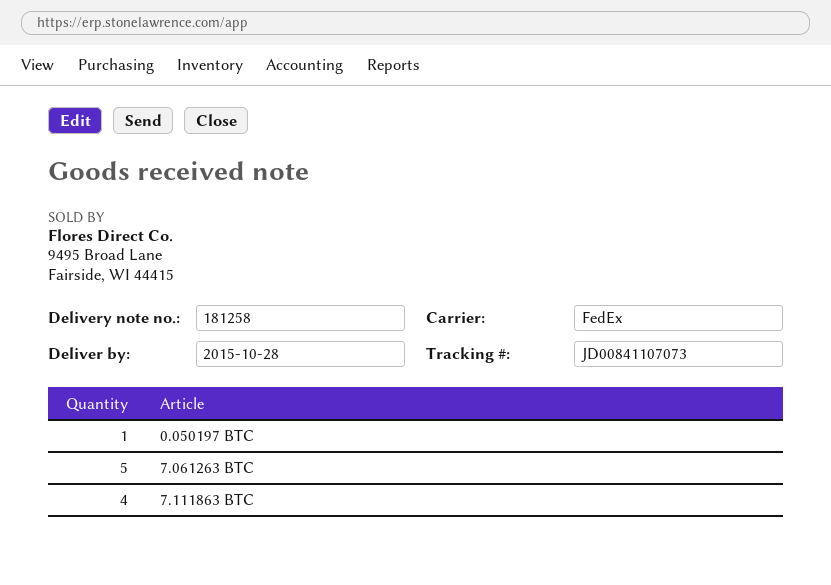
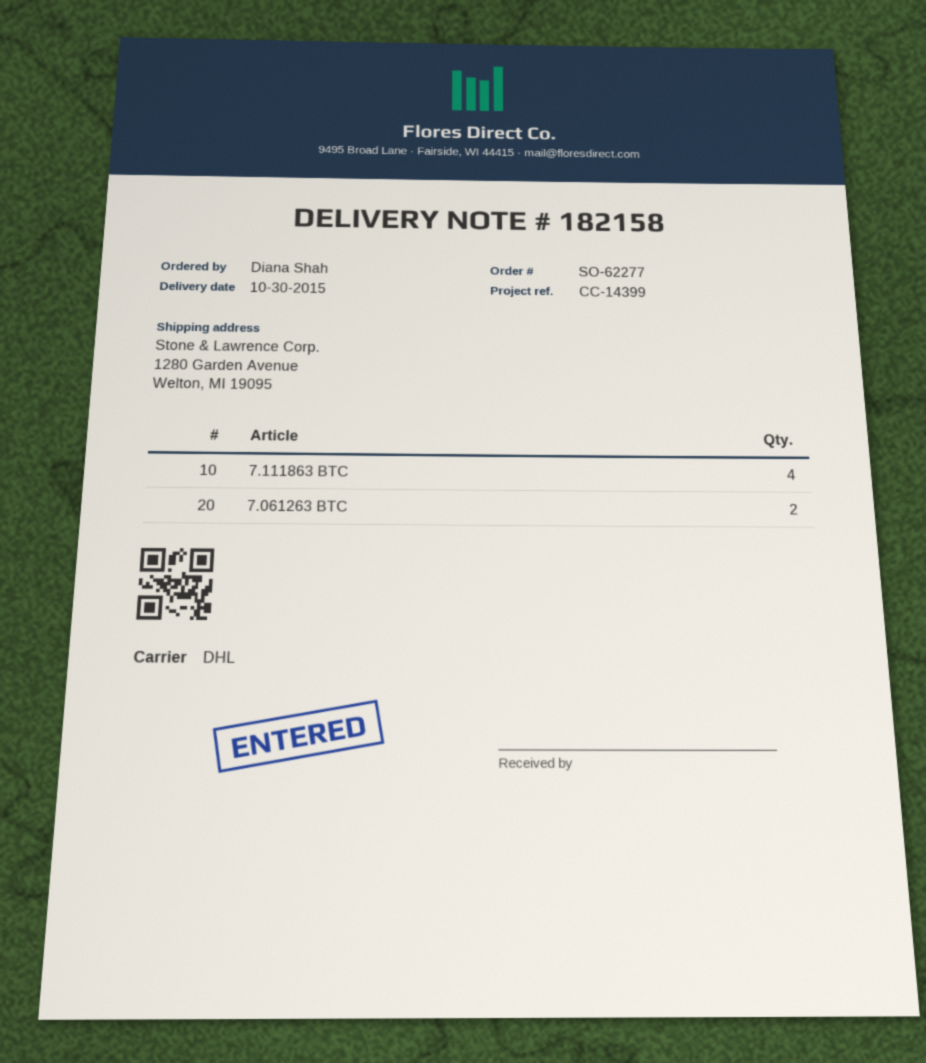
delivery note number: 181258 -> 182158
delivery date: 2015-10-28 -> 2015-10-30
shipping method: FedEx -> DHL
0.050197 BTC: 1 -> none
7.061263 BTC: 5 -> 2

